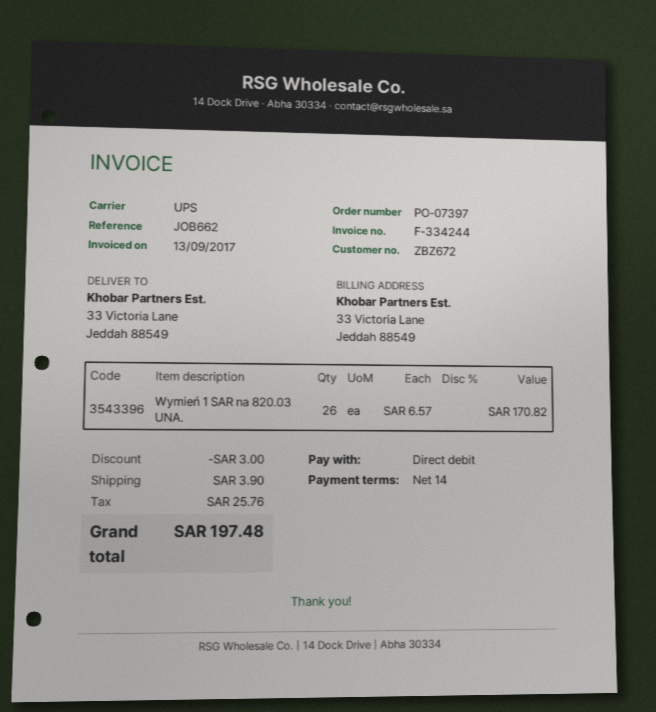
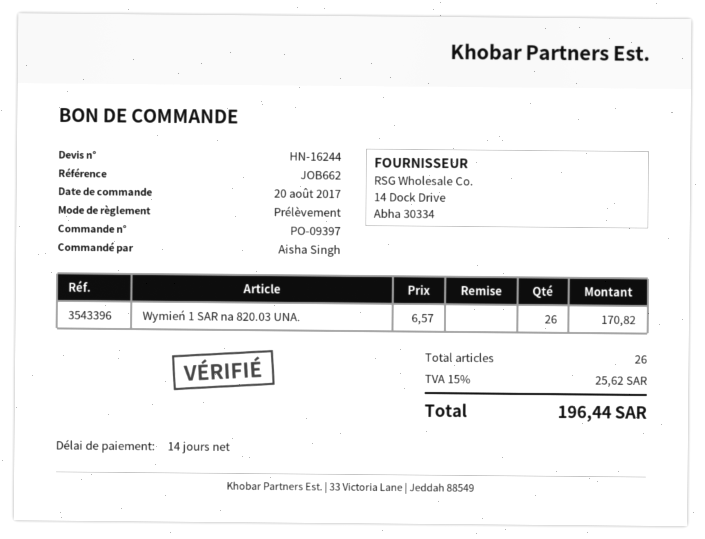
order number: PO-07397 -> PO-09397
discount: 3.00 -> none
shipping: 3.90 -> none
tax: 25.76 -> 25.62
total: 197.48 -> 196.44

